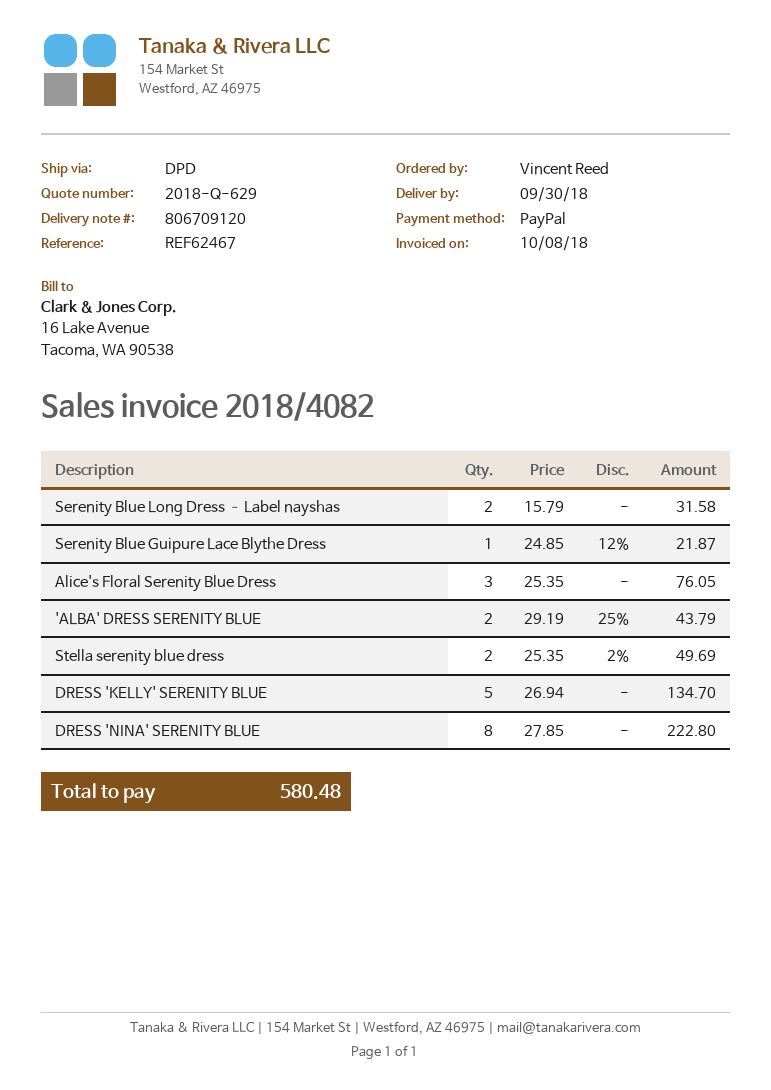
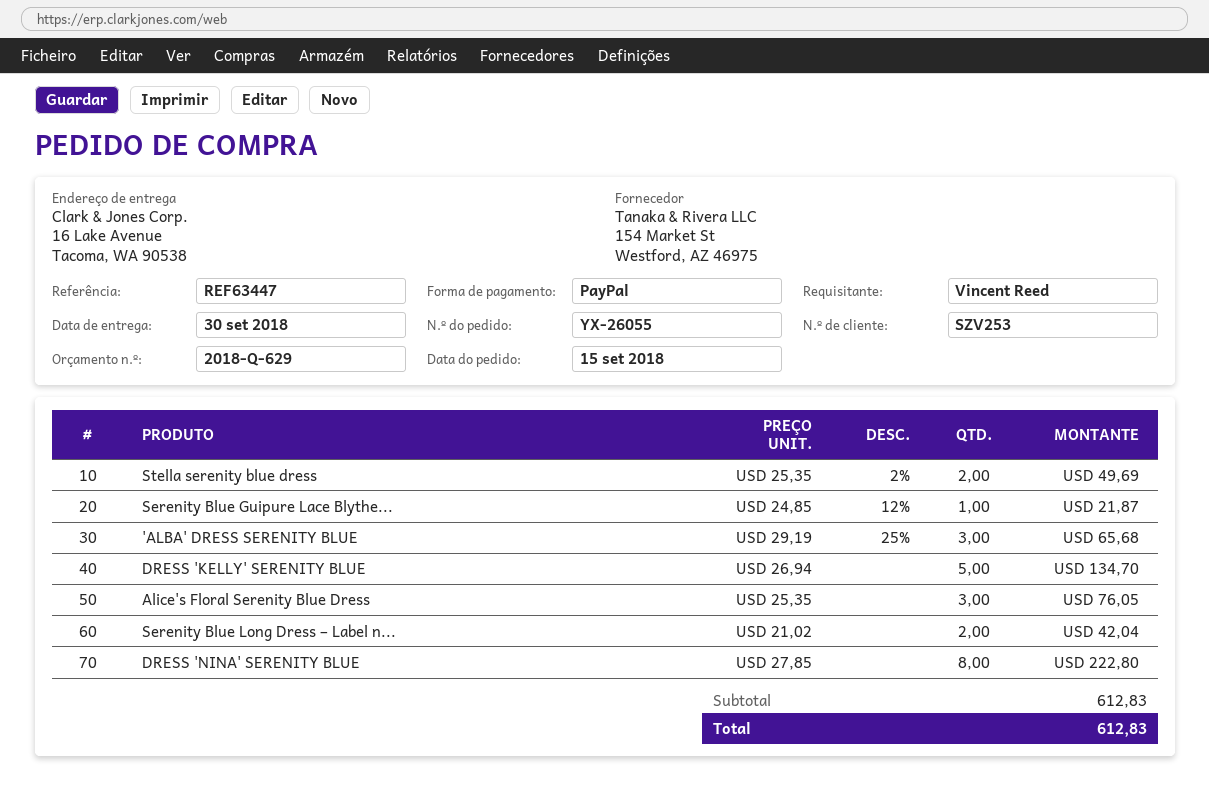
reference: REF62467 -> REF63447
Serenity Blue Long Dress – Label nayshas: 2 x 15.79 = 31.58 -> 2 x 21.02 = 42.04
'ALBA' DRESS SERENITY BLUE: 2 x 29.19 - 25% = 43.79 -> 3 x 29.19 - 25% = 65.68
total: 580.48 -> 612.83

